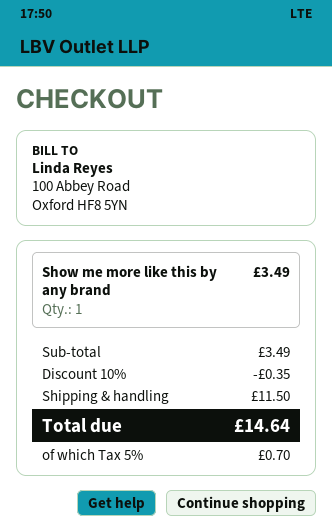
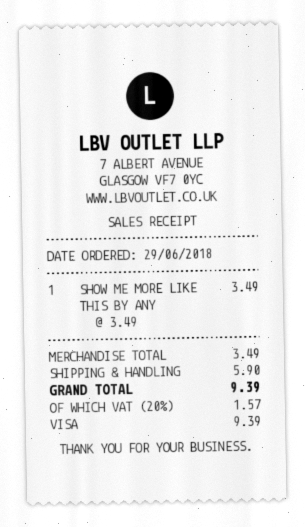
discount: 10% = 0.35 -> none
shipping: 11.50 -> 5.90
tax: 5% = 0.70 -> 20% = 1.57
total: 14.64 -> 9.39

